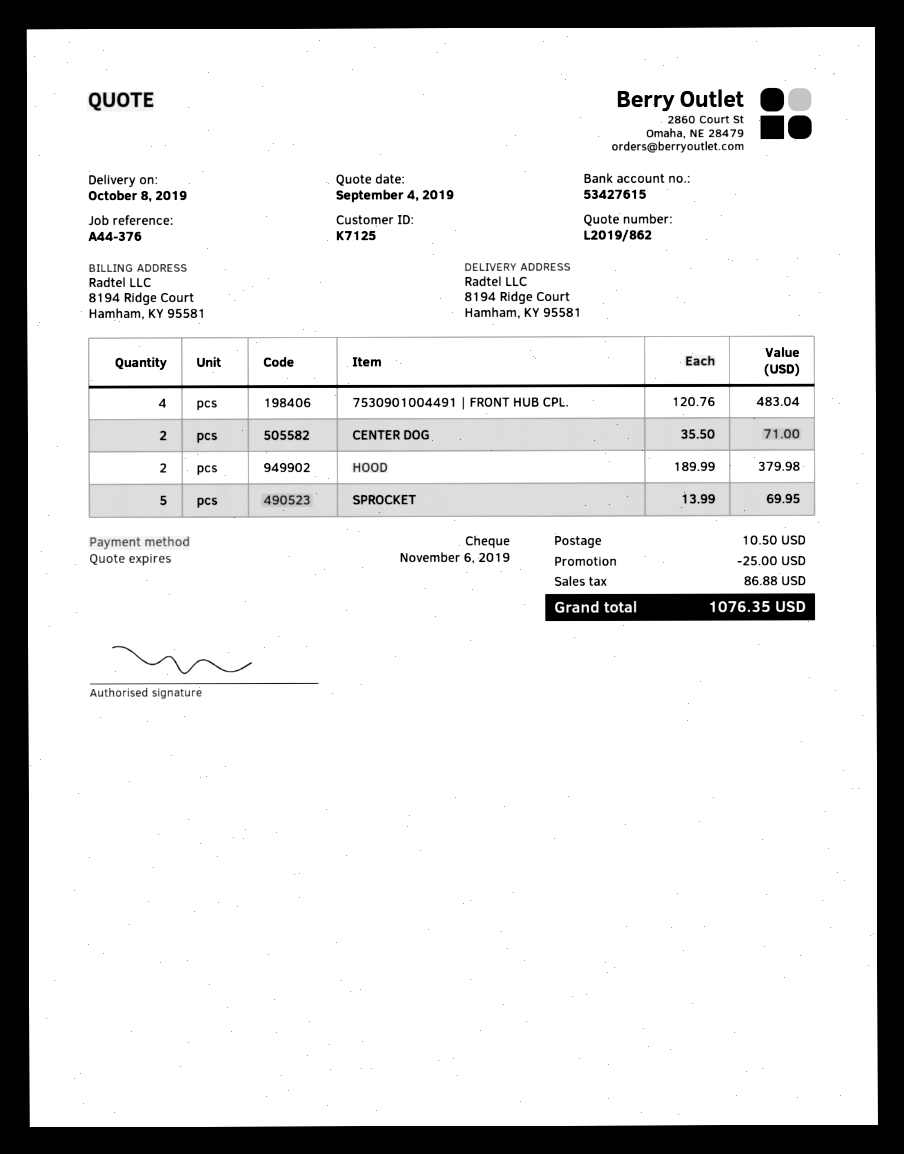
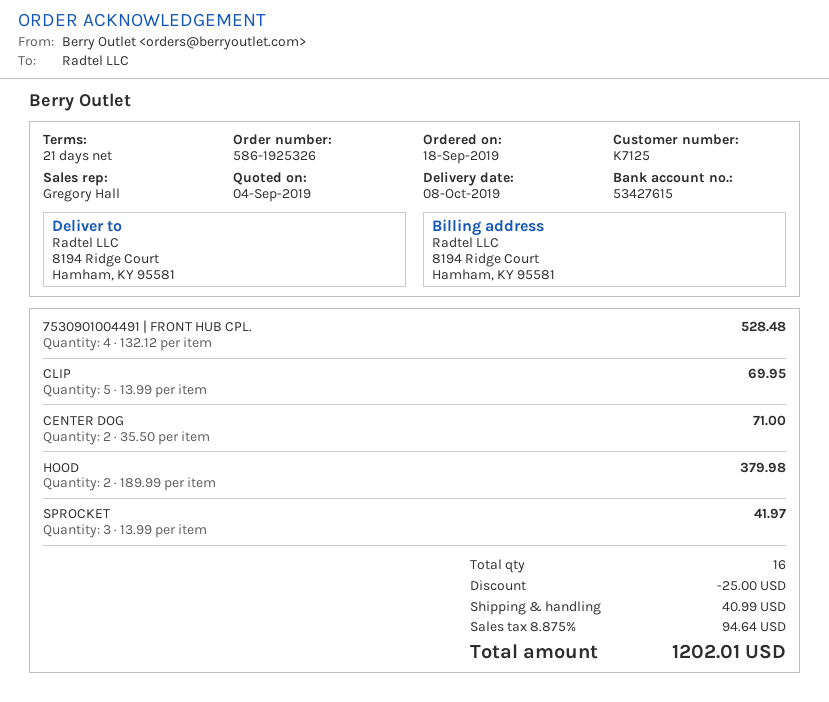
7530901004491 | FRONT HUB CPL.: 4 x 120.76 = 483.04 -> 4 x 132.12 = 528.48
SPROCKET: 5 x 13.99 = 69.95 -> 3 x 13.99 = 41.97
CLIP: none -> 5 x 13.99 = 69.95
shipping: 10.50 -> 40.99
tax: 86.88 -> 94.64
total: 1076.35 -> 1202.01

